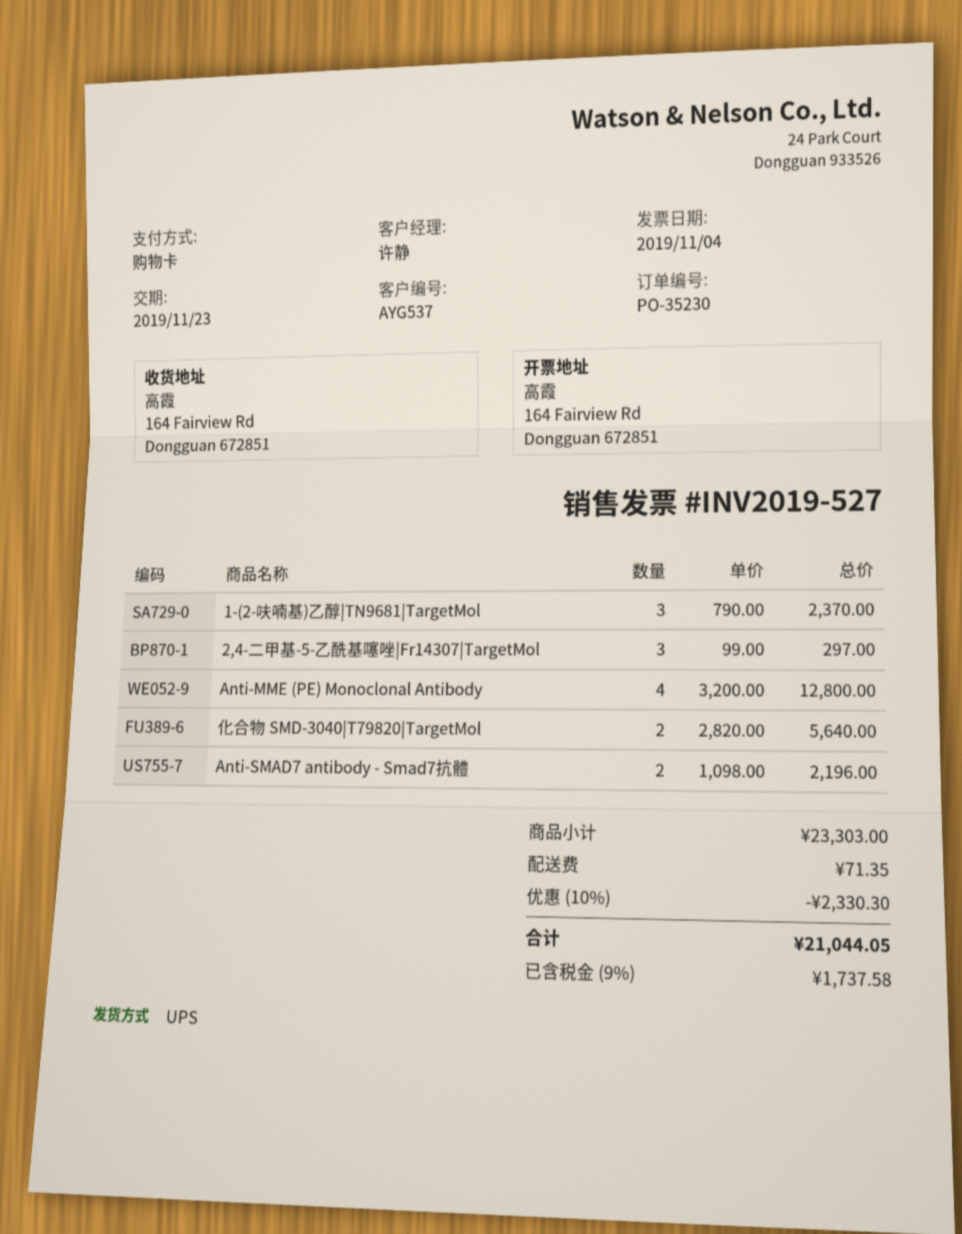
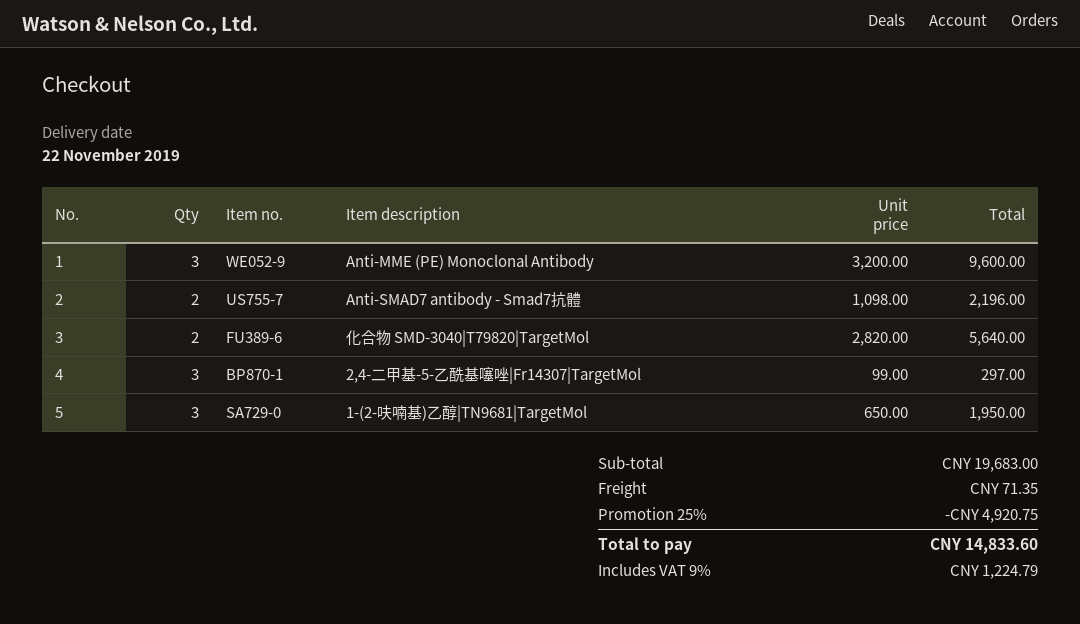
delivery date: 2019-11-23 -> 2019-11-22
1-(2-呋喃基)乙醇|TN9681|TargetMol: 3 x 790.00 = 2370.00 -> 3 x 650.00 = 1950.00
Anti-MME (PE) Monoclonal Antibody: 4 x 3200.00 = 12800.00 -> 3 x 3200.00 = 9600.00
subtotal: 23303.00 -> 19683.00
discount: 10% = 2330.30 -> 25% = 4920.75
tax: 9% = 1737.58 -> 9% = 1224.79
total: 21044.05 -> 14833.60

